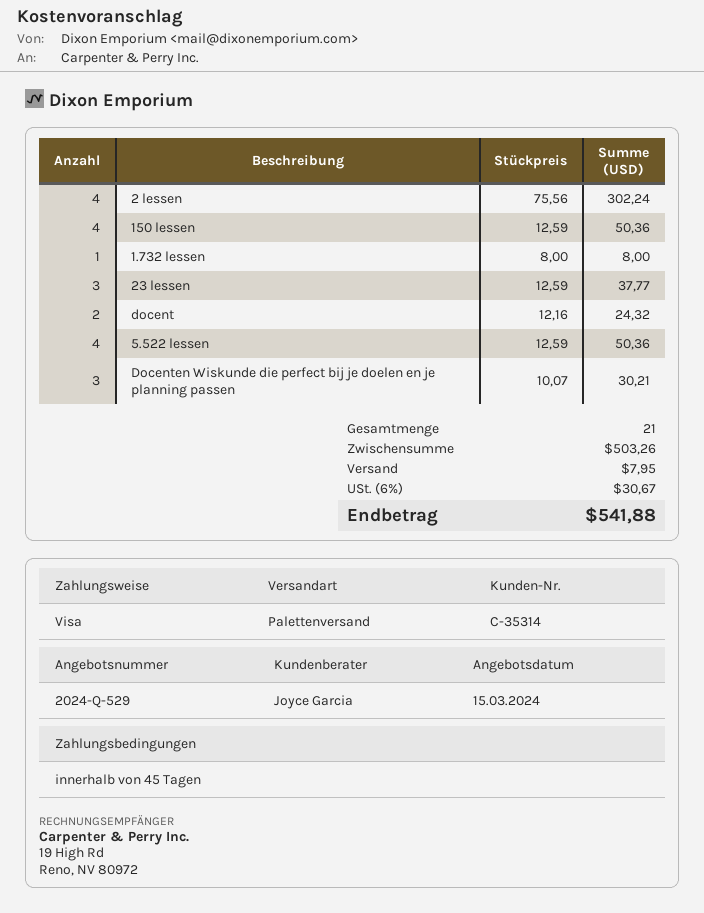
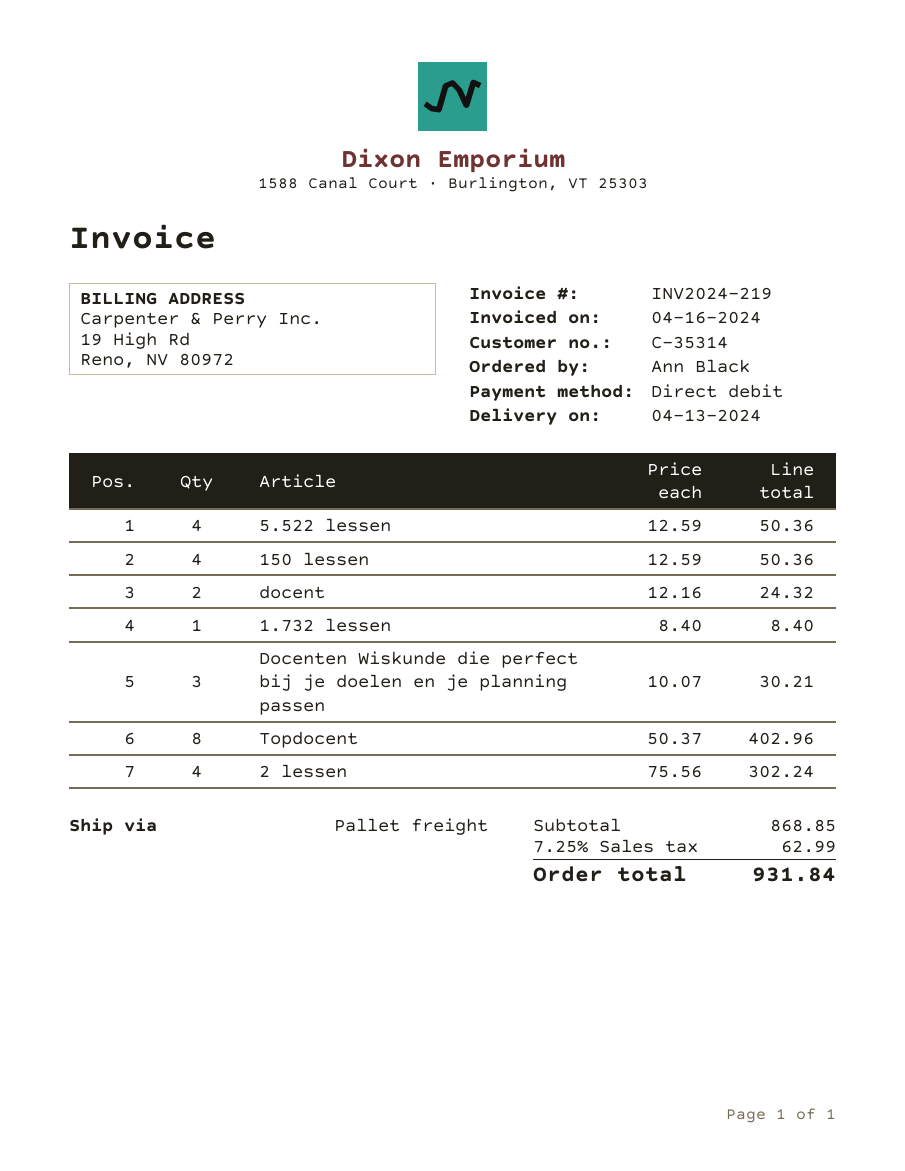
payment method: Visa -> direct debit
1.732 lessen: 1 x 8.00 = 8.00 -> 1 x 8.40 = 8.40
23 lessen: 3 x 12.59 = 37.77 -> none
Topdocent: none -> 8 x 50.37 = 402.96
subtotal: 503.26 -> 868.85
shipping: 7.95 -> none
tax: 6% = 30.67 -> 7.25% = 62.99
total: 541.88 -> 931.84

